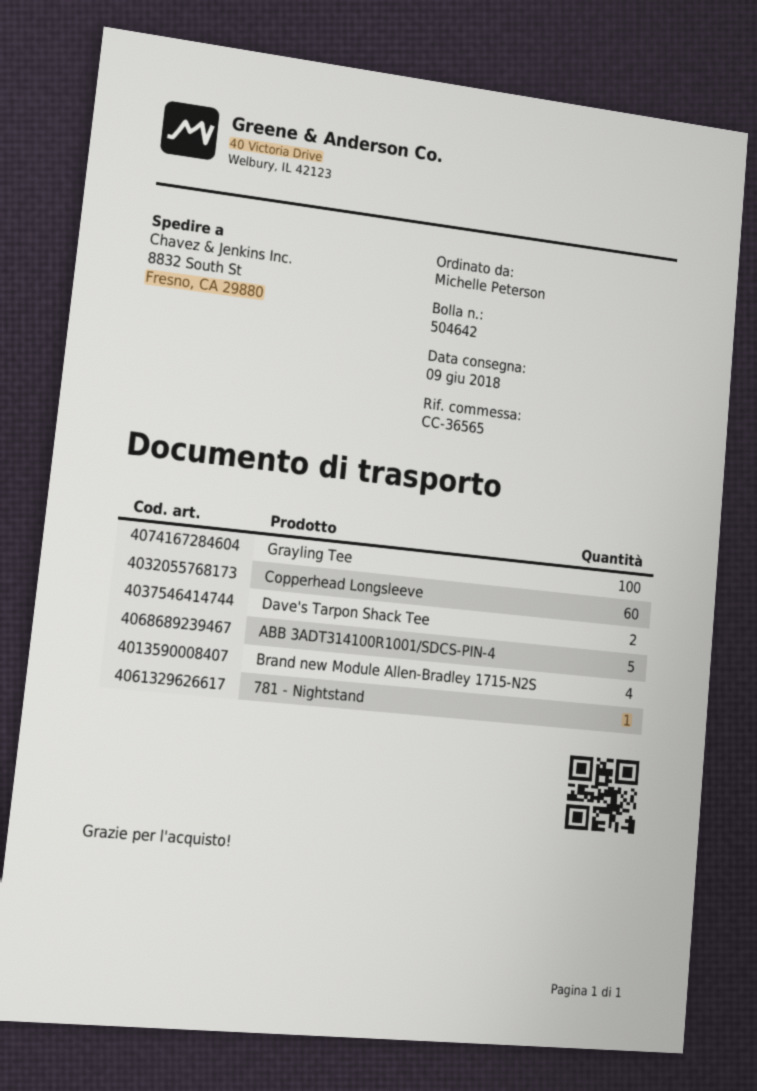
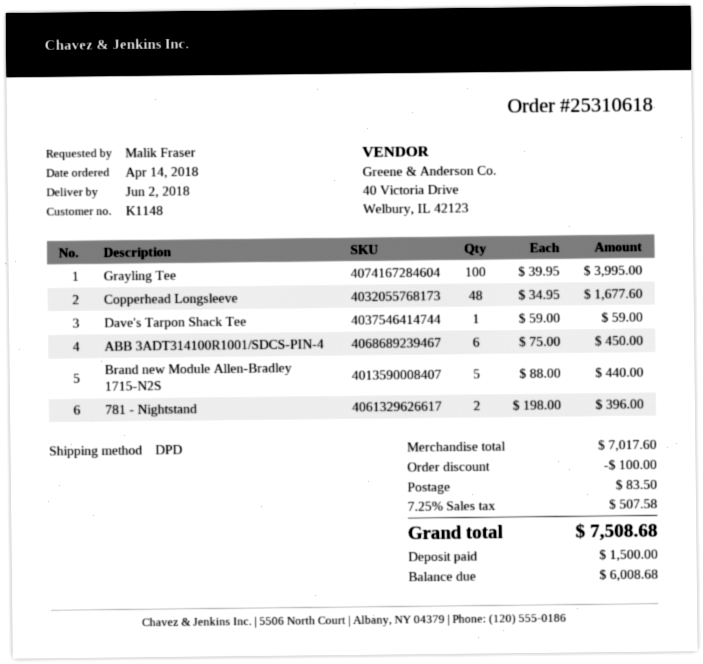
delivery date: 2018-06-09 -> 2018-06-02
ordered by: Michelle Peterson -> Malik Fraser
Copperhead Longsleeve: 60 -> 48
Dave's Tarpon Shack Tee: 2 -> 1
ABB 3ADT314100R1001/SDCS-PIN-4: 5 -> 6
Brand new Module Allen-Bradley 1715-N2S: 4 -> 5
781 - Nightstand: 1 -> 2

